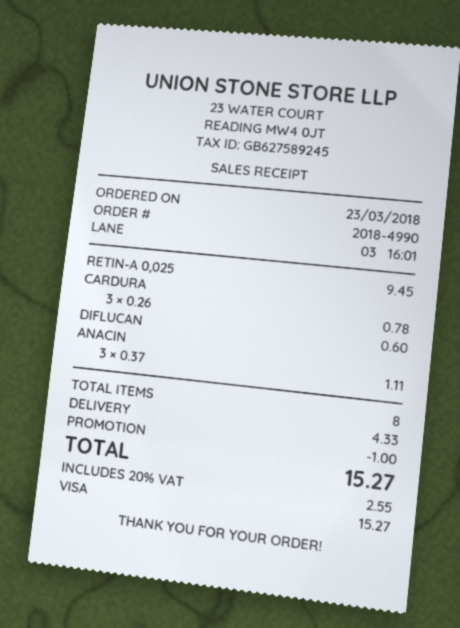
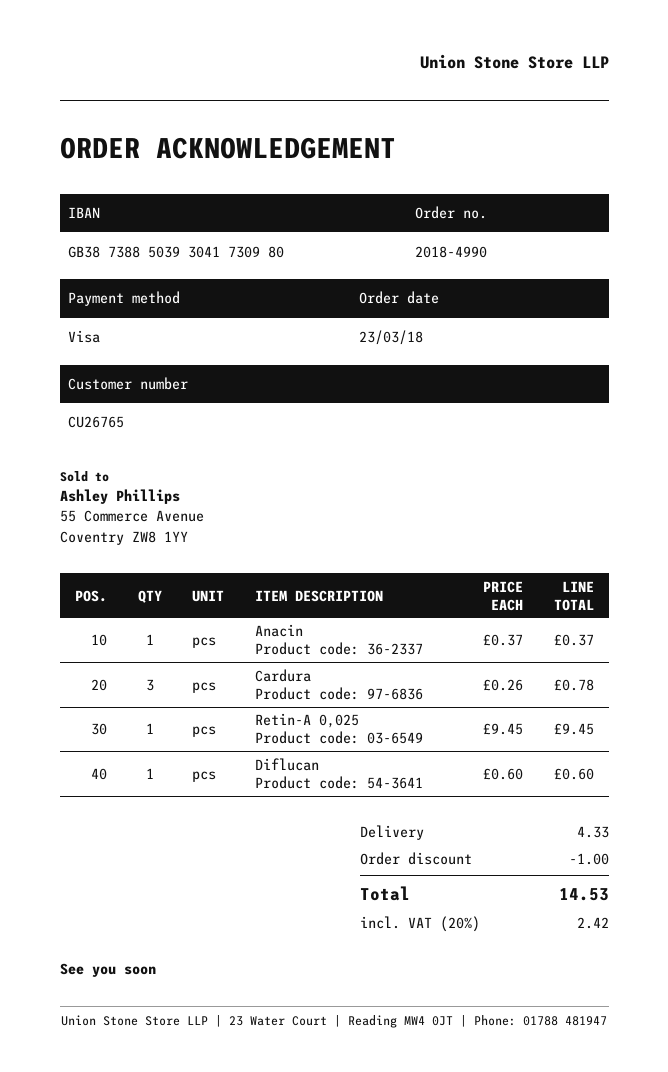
ANACIN: 3 x 0.37 = 1.11 -> 1 x 0.37 = 0.37
tax: 20% = 2.55 -> 20% = 2.42
total: 15.27 -> 14.53

